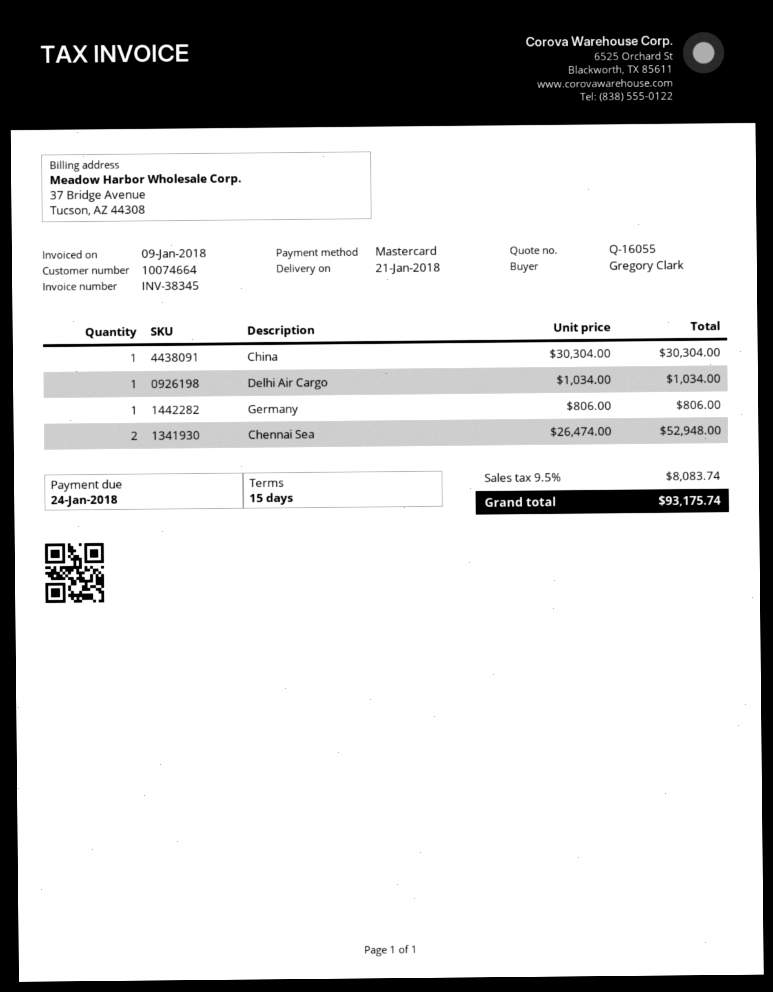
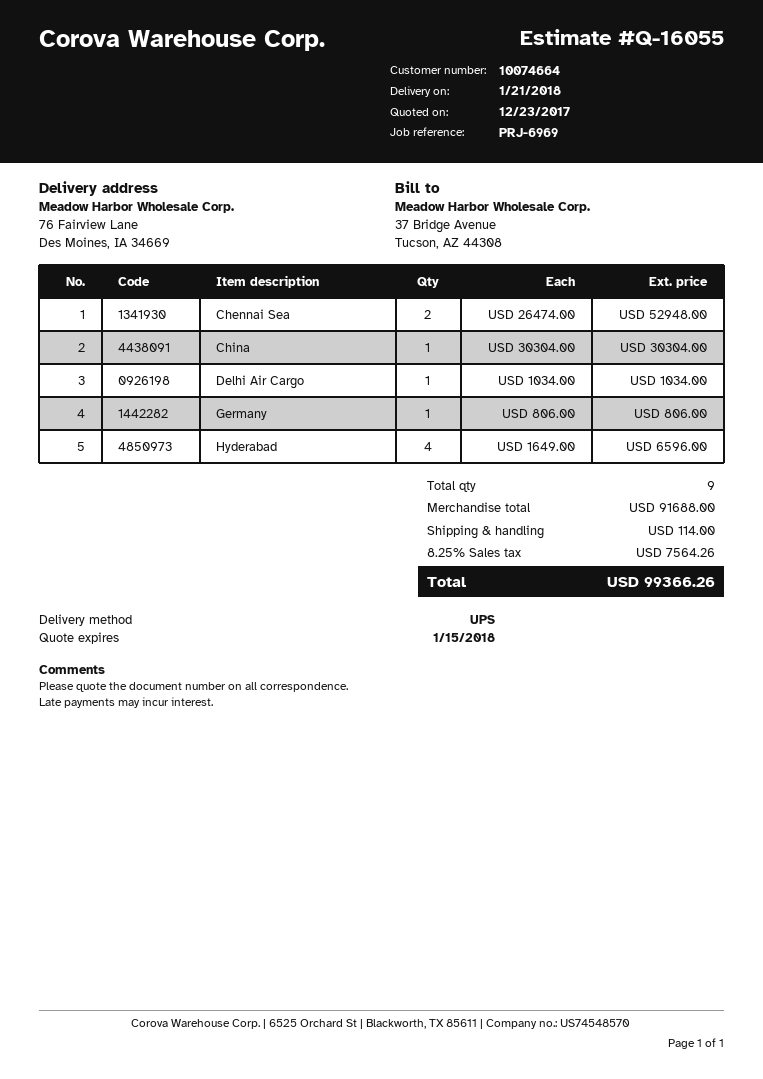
Hyderabad: none -> 4 x 1649.00 = 6596.00
shipping: none -> 114.00
tax: 9.5% = 8083.74 -> 8.25% = 7564.26
total: 93175.74 -> 99366.26

